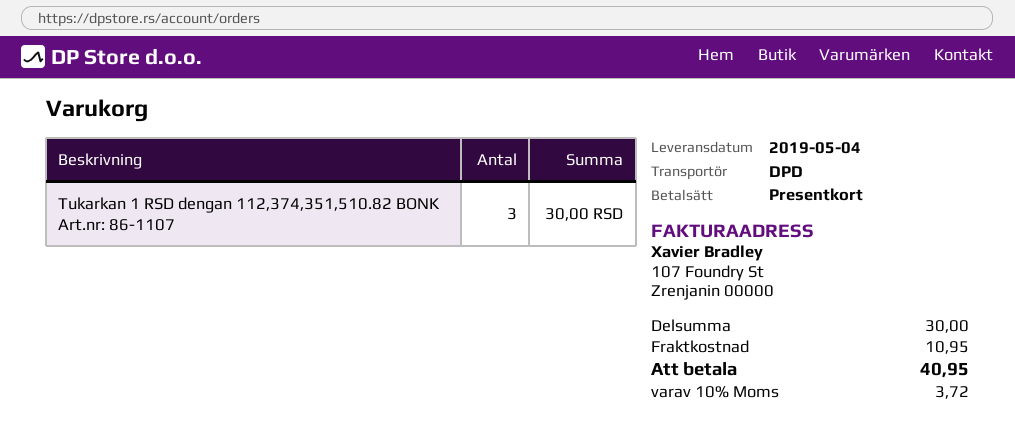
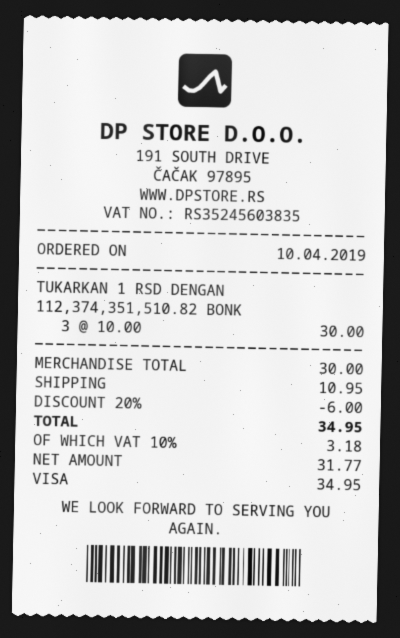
payment method: gift card -> Visa
discount: none -> 20% = 6.00
tax: 10% = 3.72 -> 10% = 3.18
total: 40.95 -> 34.95

